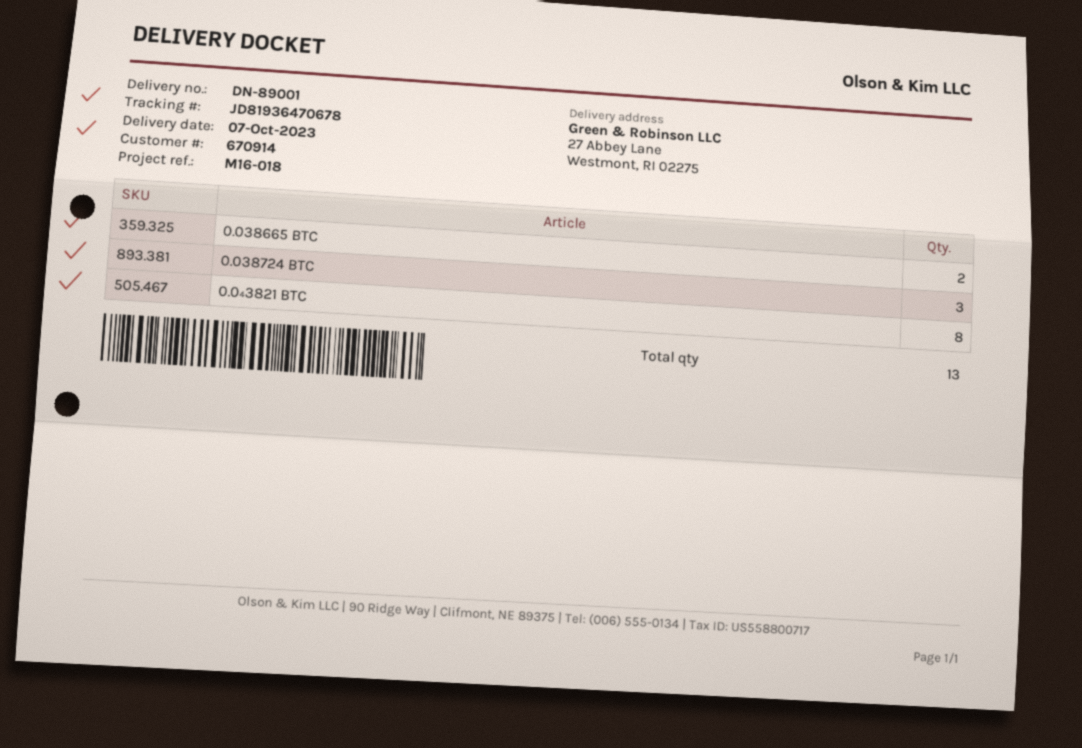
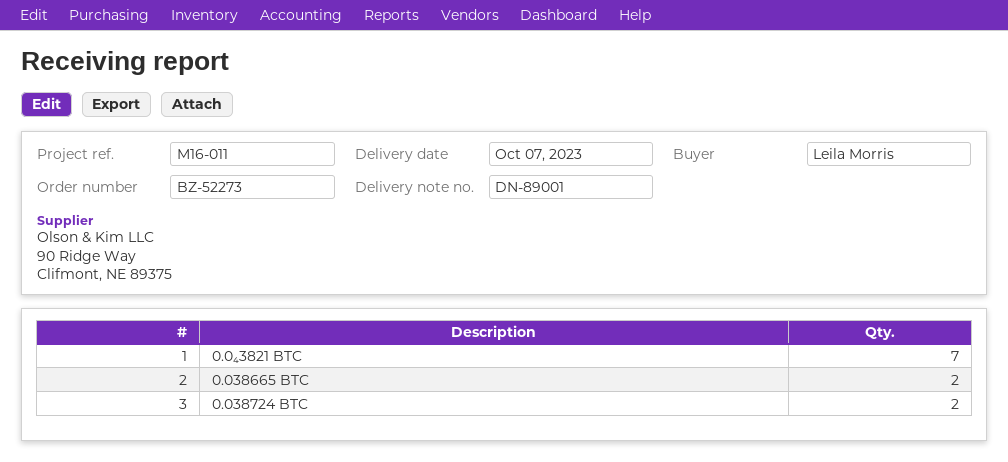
reference: M16-018 -> M16-011
0.038724 BTC: 3 -> 2
0.0₄3821 BTC: 8 -> 7

